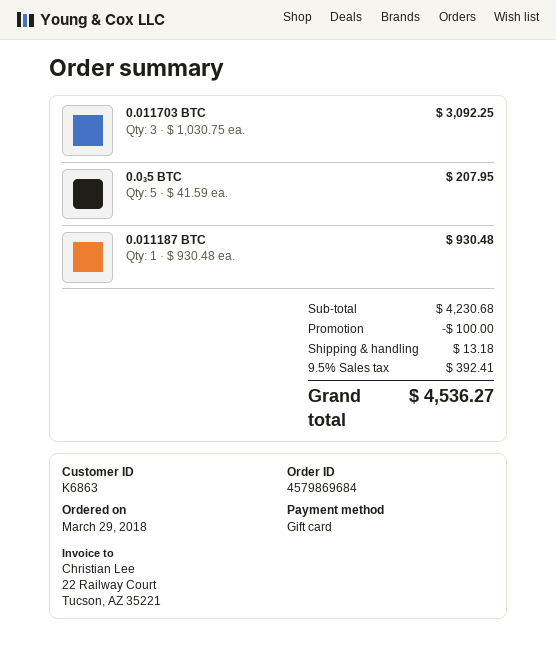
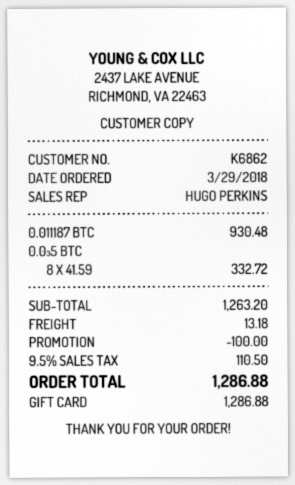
customer number: K6863 -> K6862
0.011703 BTC: 3 x 1030.75 = 3092.25 -> none
0.0₃5 BTC: 5 x 41.59 = 207.95 -> 8 x 41.59 = 332.72
subtotal: 4230.68 -> 1263.20
tax: 9.5% = 392.41 -> 9.5% = 110.50
total: 4536.27 -> 1286.88

